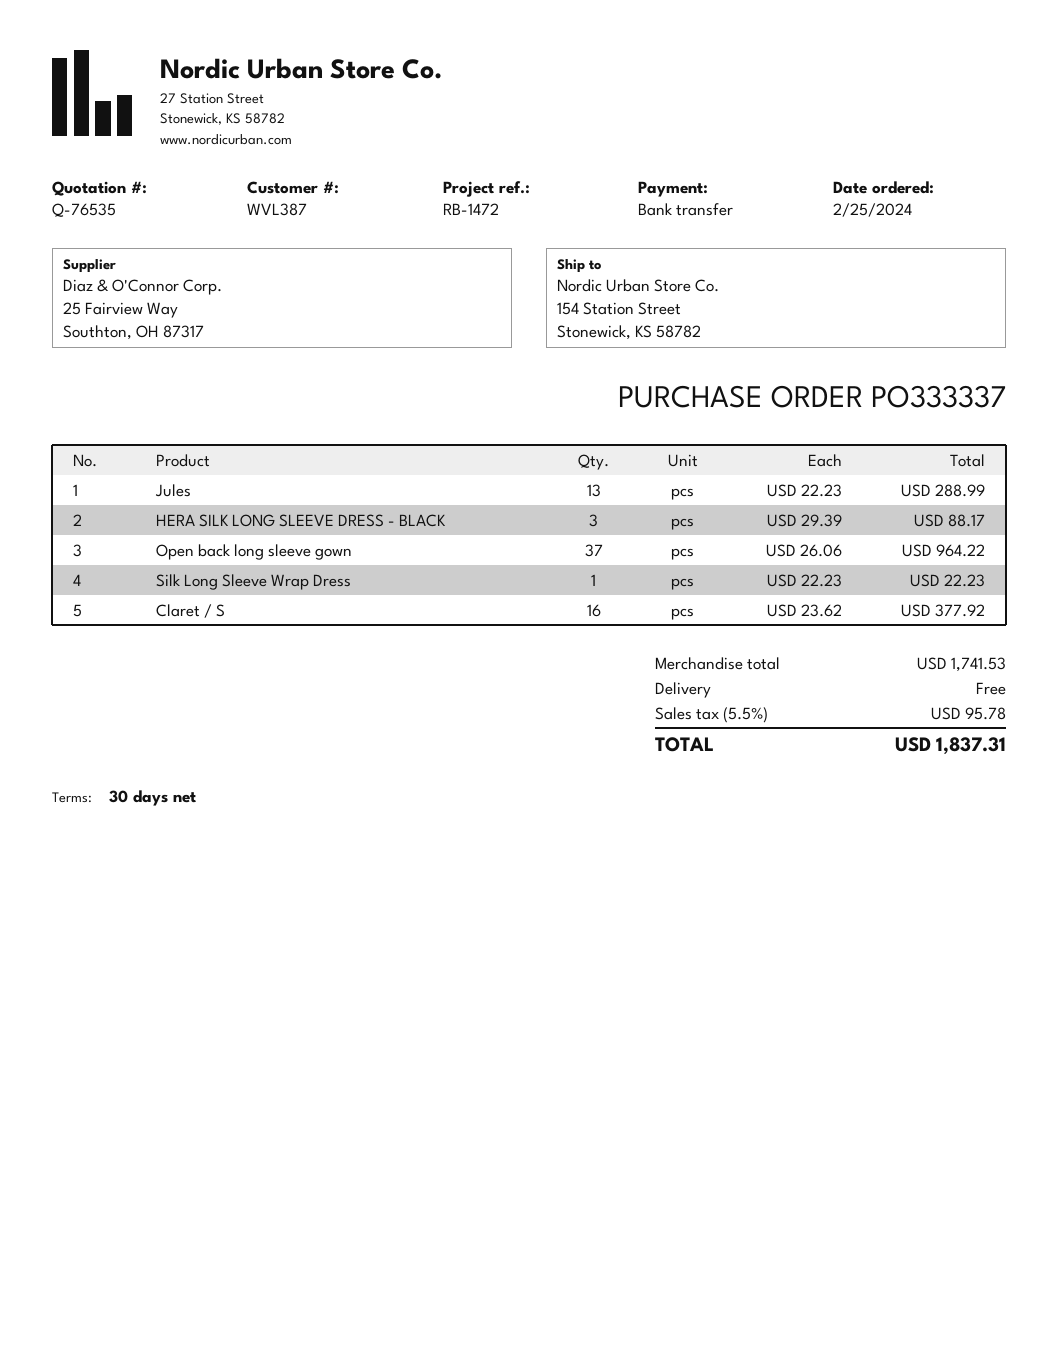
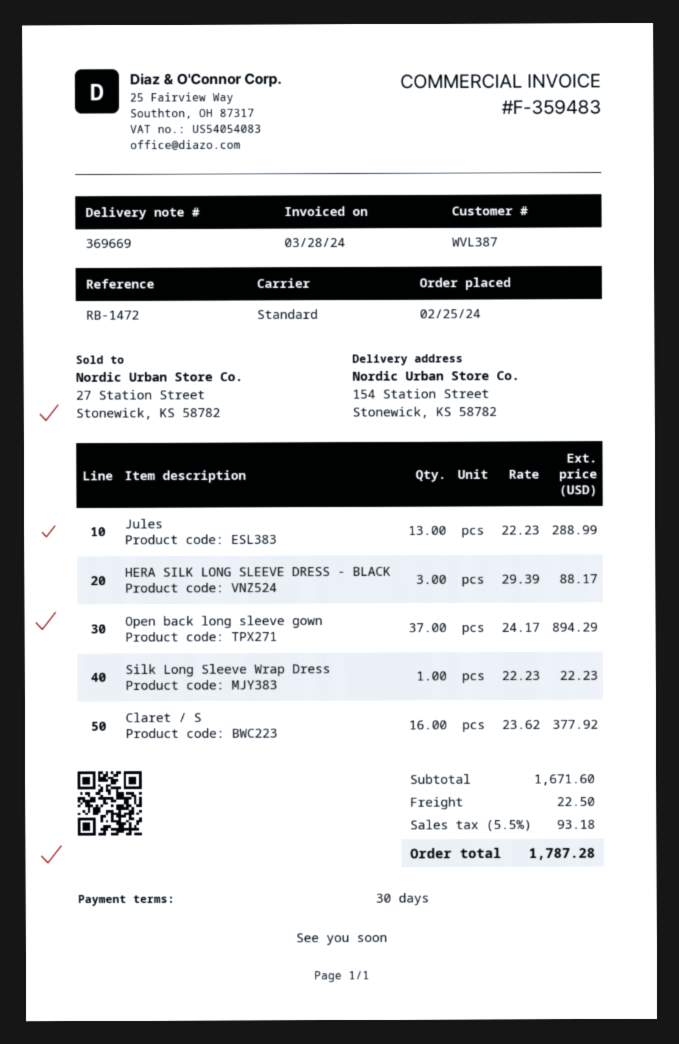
Open back long sleeve gown: 37 x 26.06 = 964.22 -> 37 x 24.17 = 894.29
subtotal: 1741.53 -> 1671.60
shipping: 0.00 -> 22.50
tax: 5.5% = 95.78 -> 5.5% = 93.18
total: 1837.31 -> 1787.28

